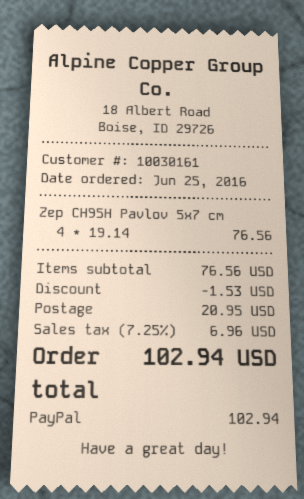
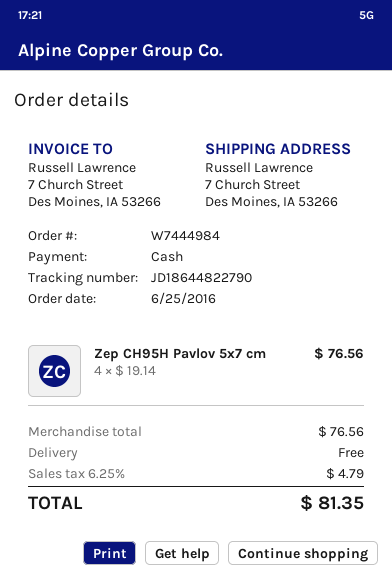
payment method: PayPal -> cash
discount: 1.53 -> none
shipping: 20.95 -> 0.00
tax: 7.25% = 6.96 -> 6.25% = 4.79
total: 102.94 -> 81.35

